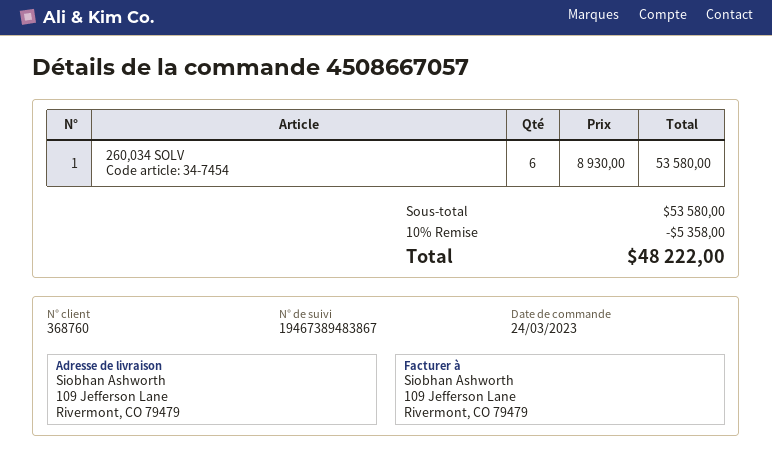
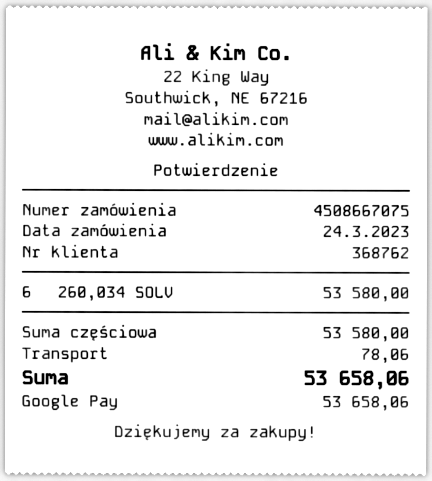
order number: 4508667057 -> 4508667075
customer number: 368760 -> 368762
discount: 10% = 5358.00 -> none
shipping: none -> 78.06
total: 48222.00 -> 53658.06

